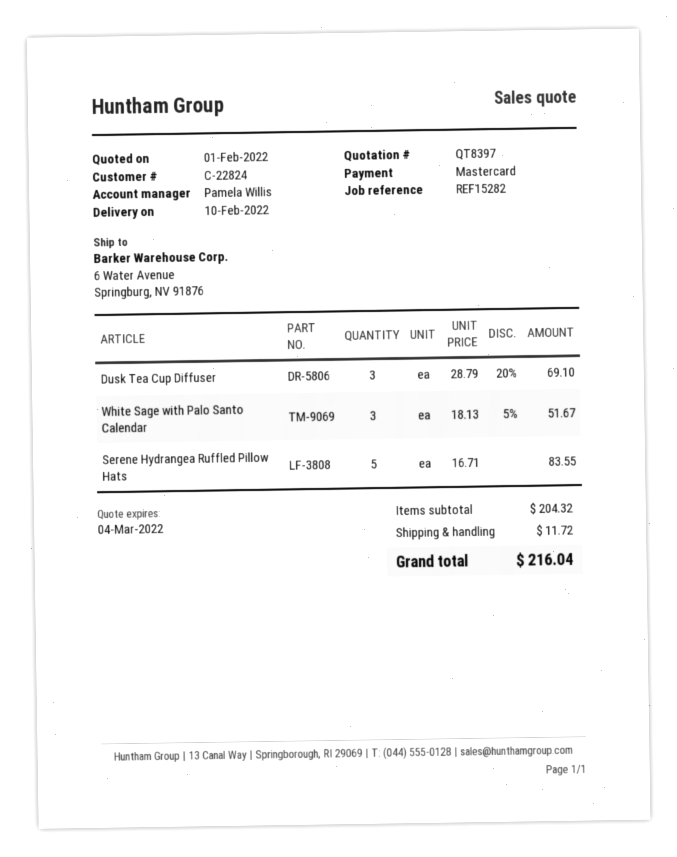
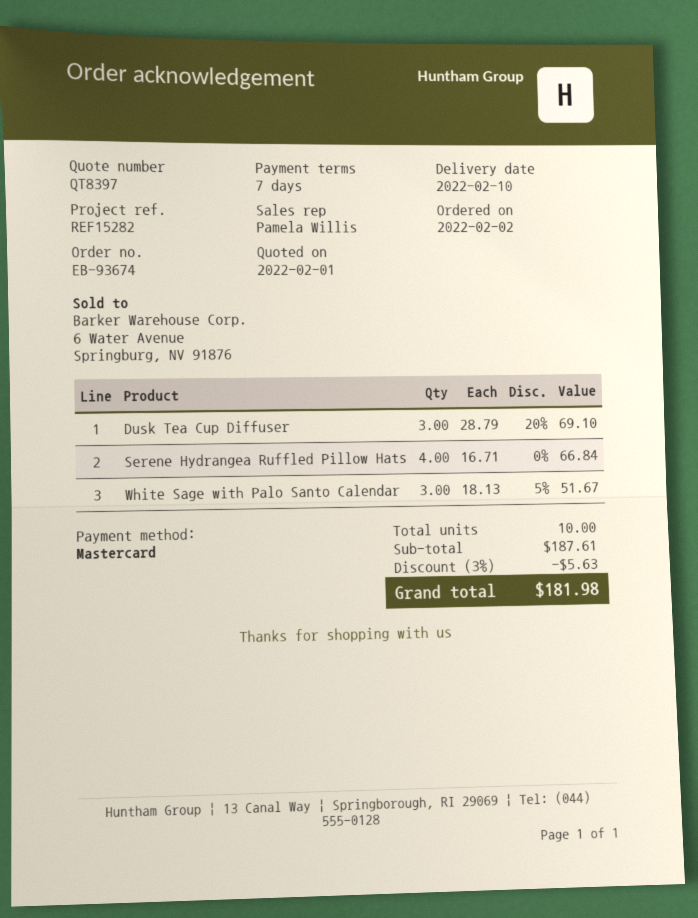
Serene Hydrangea Ruffled Pillow Hats: 5 x 16.71 = 83.55 -> 4 x 16.71 = 66.84
subtotal: 204.32 -> 187.61
discount: none -> 3% = 5.63
shipping: 11.72 -> none
total: 216.04 -> 181.98

